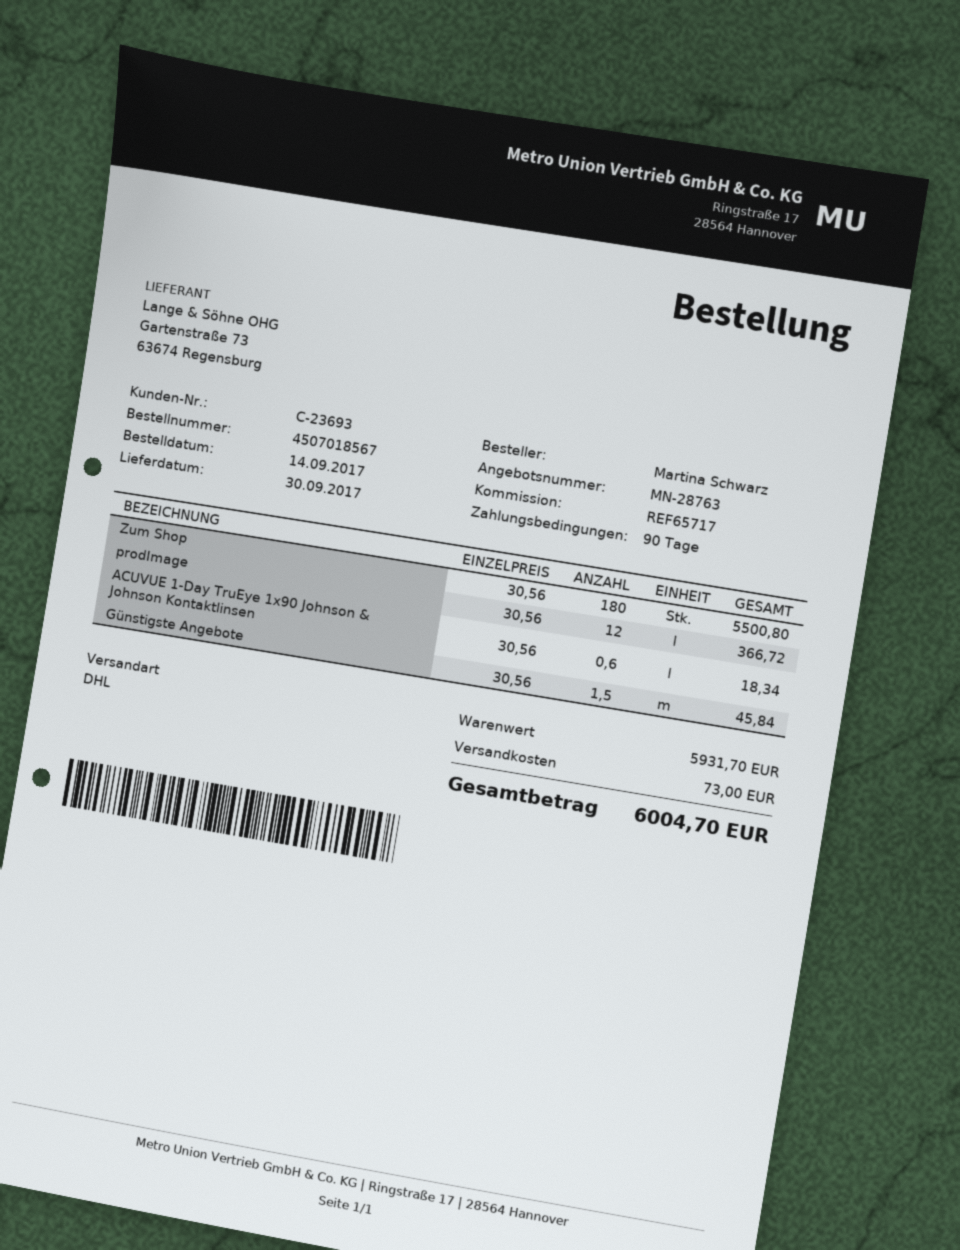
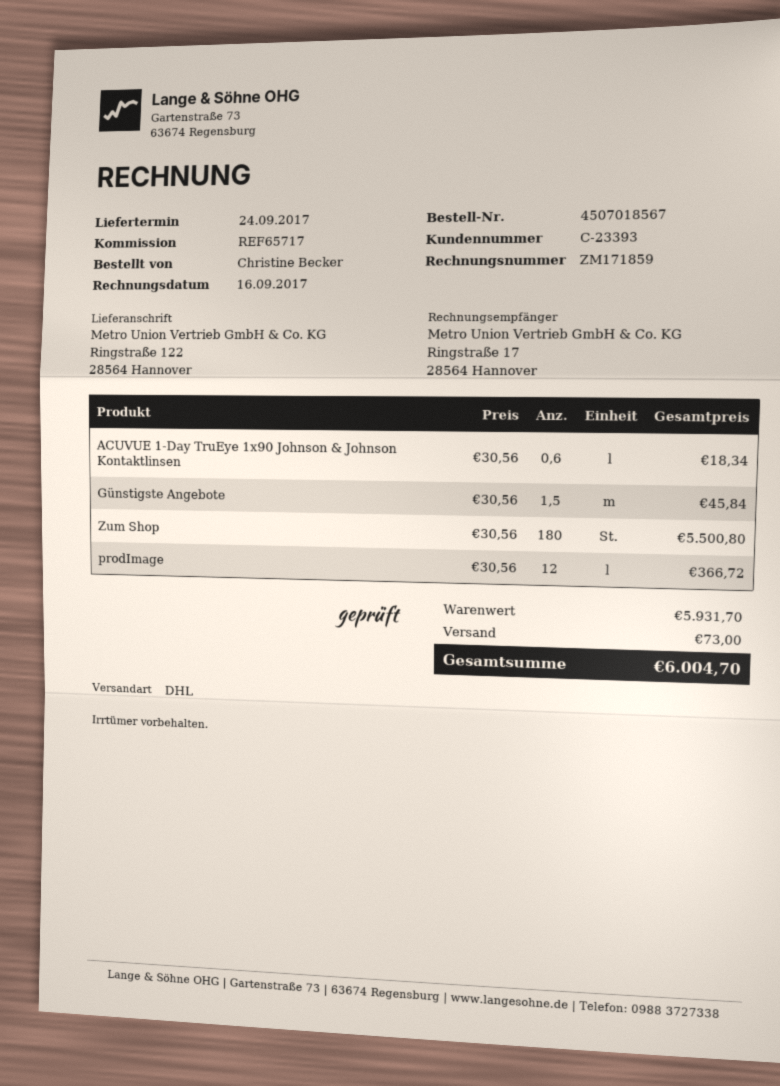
delivery date: 2017-09-30 -> 2017-09-24
customer number: C-23693 -> C-23393
ordered by: Martina Schwarz -> Christine Becker

